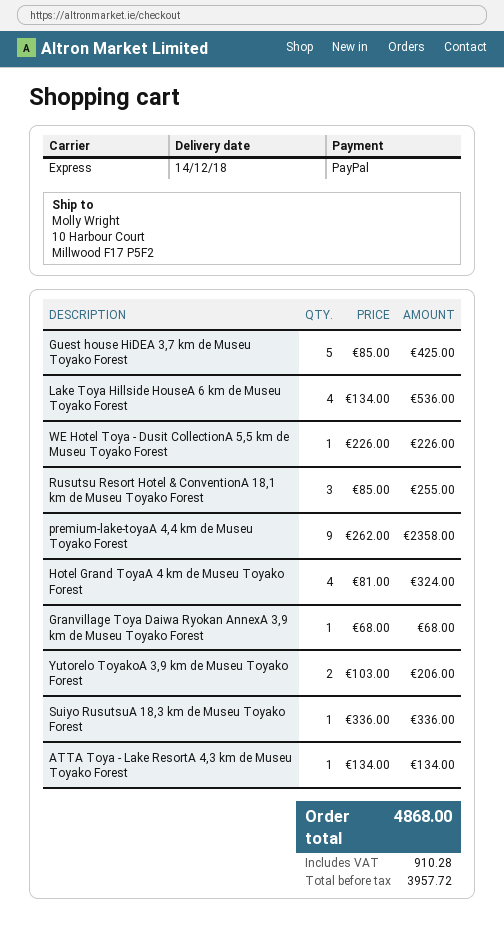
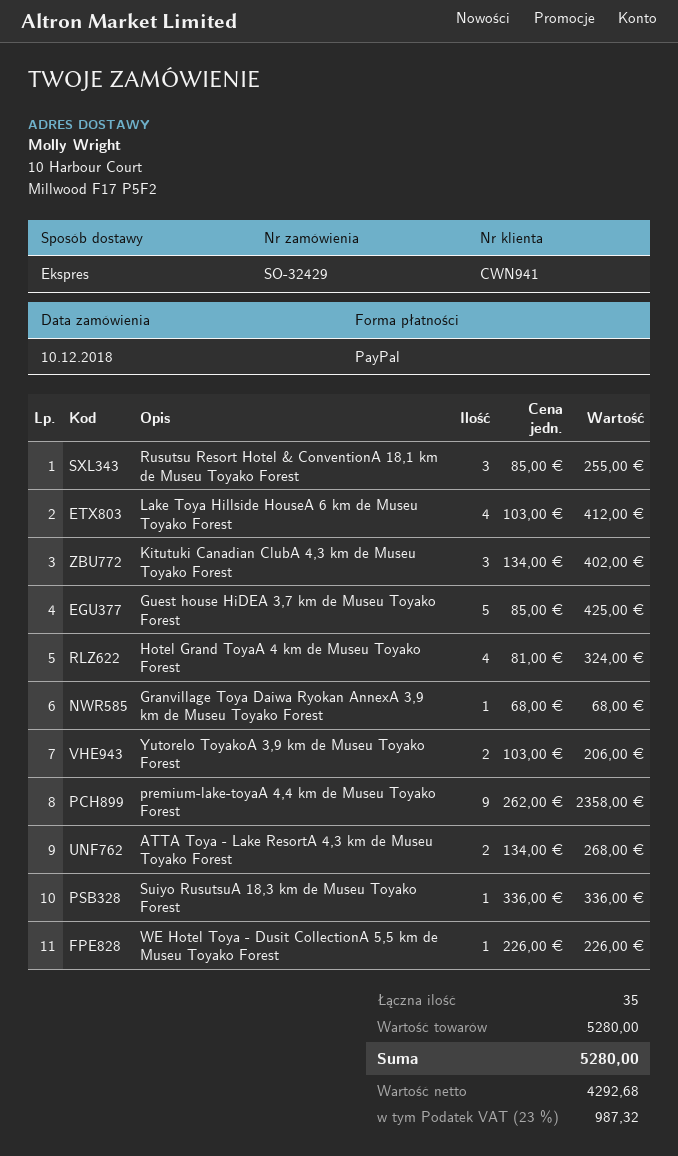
Lake Toya Hillside HouseA 6 km de Museu Toyako Forest: 4 x 134.00 = 536.00 -> 4 x 103.00 = 412.00
ATTA Toya - Lake ResortA 4,3 km de Museu Toyako Forest: 1 x 134.00 = 134.00 -> 2 x 134.00 = 268.00
Kitutuki Canadian ClubA 4,3 km de Museu Toyako Forest: none -> 3 x 134.00 = 402.00
net: 3957.72 -> 4292.68
tax: 910.28 -> 987.32
total: 4868.00 -> 5280.00

